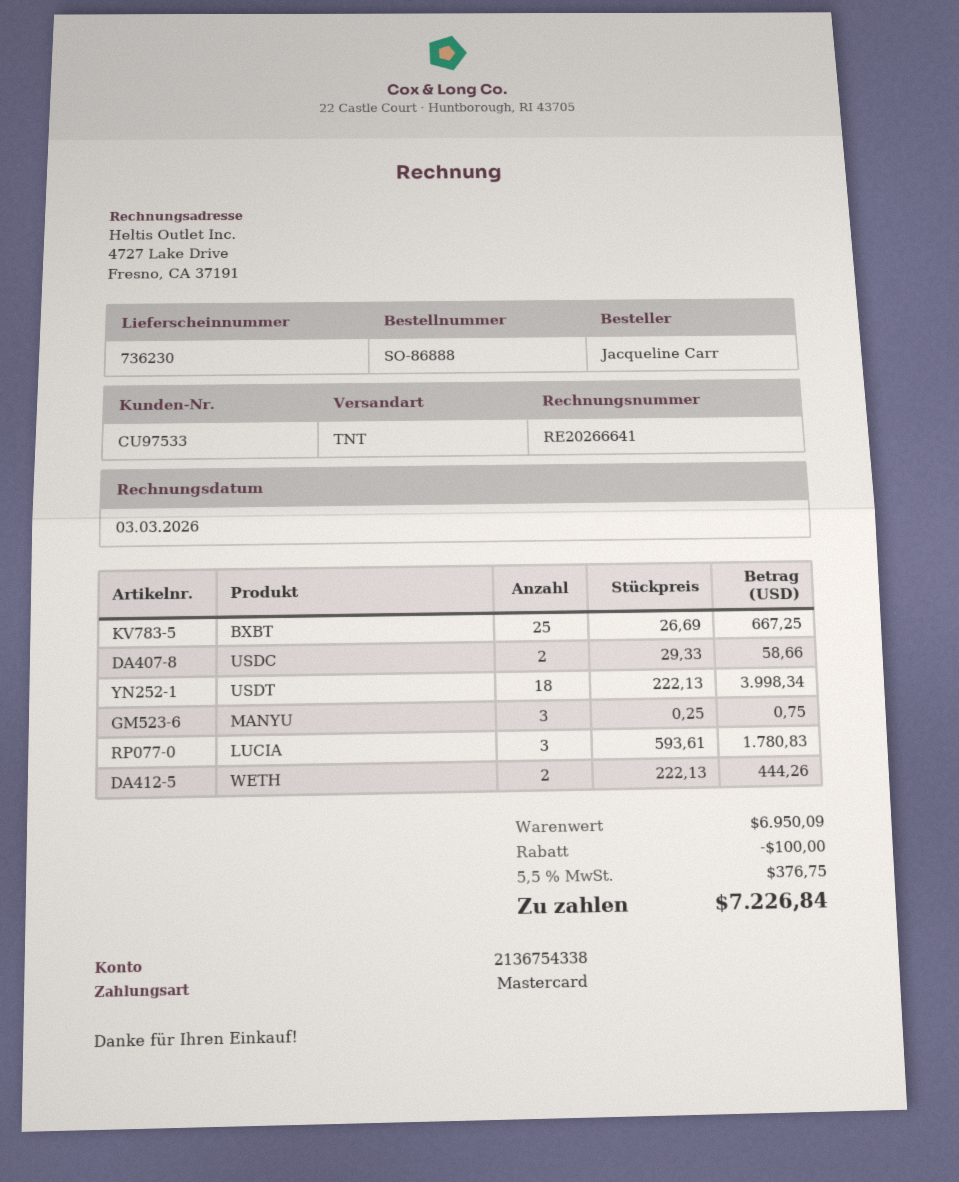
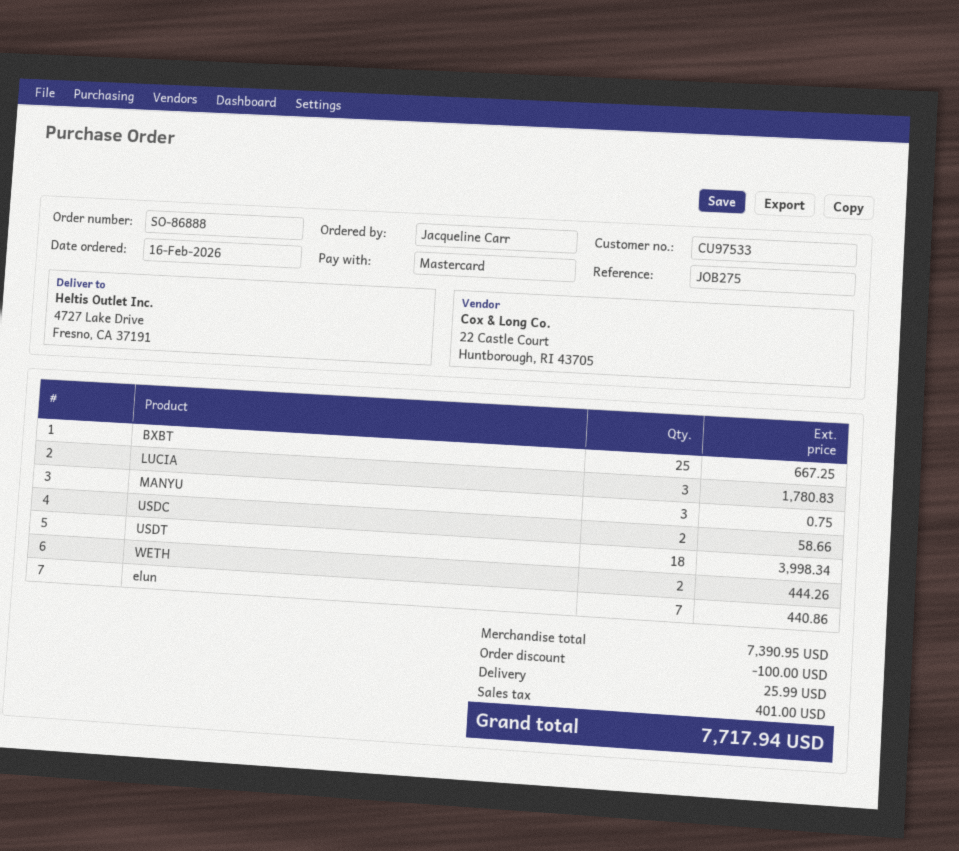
elun: none -> 7 for 440.86
subtotal: 6950.09 -> 7390.95
shipping: none -> 25.99
tax: 376.75 -> 401.00
total: 7226.84 -> 7717.94

